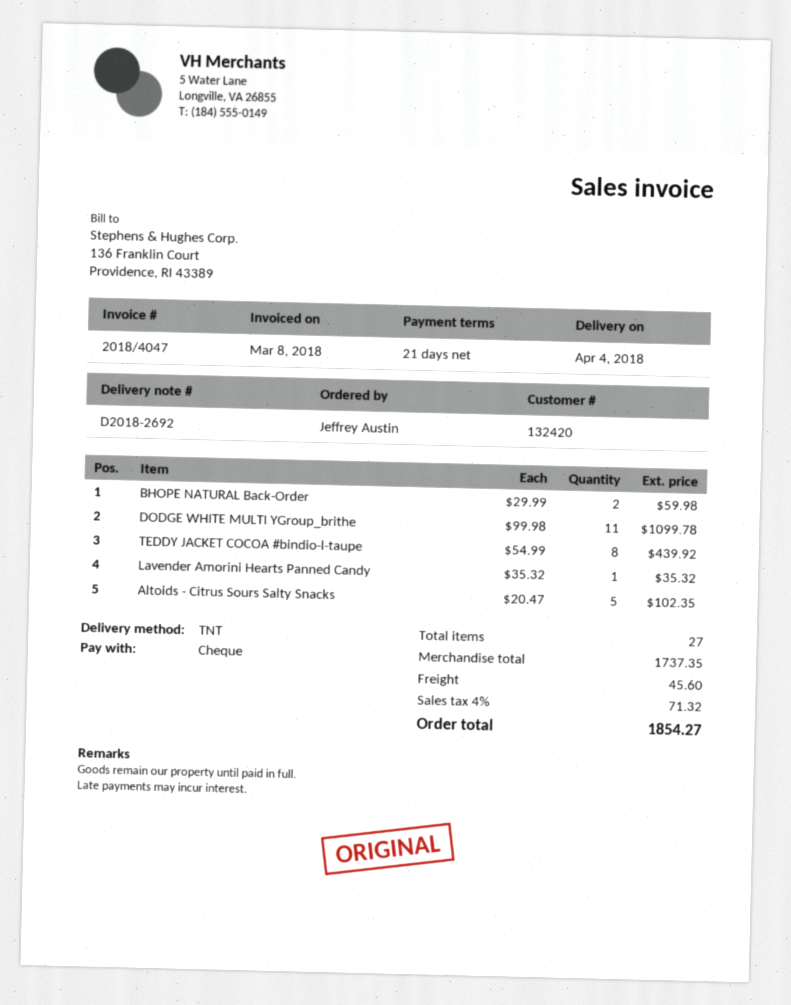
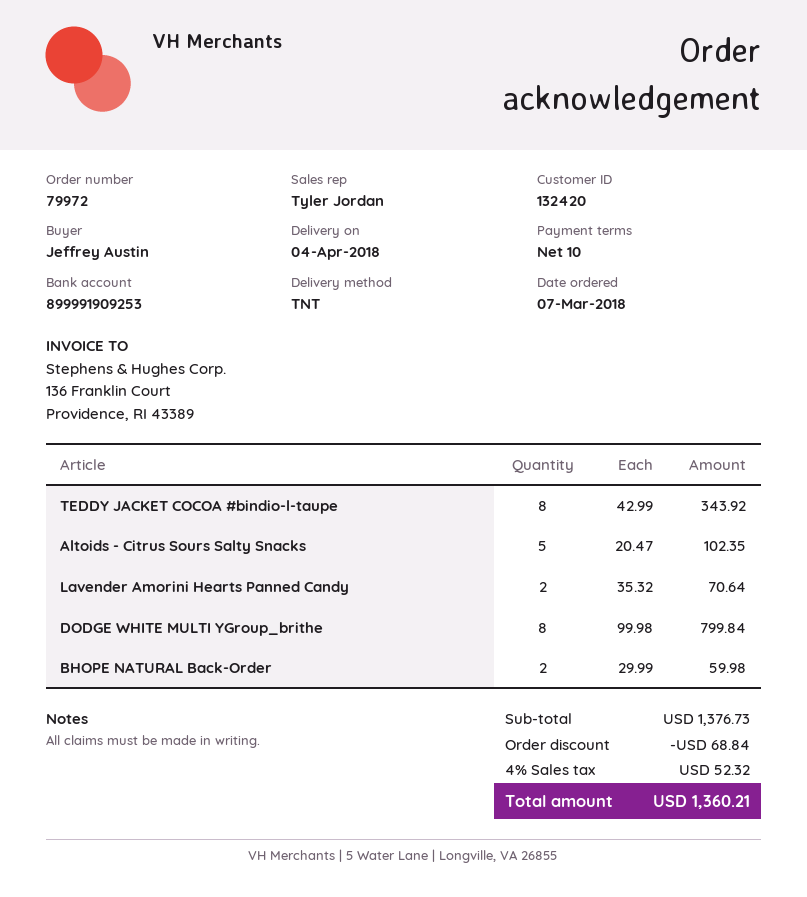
payment terms: 21 days -> 10 days
DODGE WHITE MULTI YGroup_brithe: 11 x 99.98 = 1099.78 -> 8 x 99.98 = 799.84
TEDDY JACKET COCOA #bindio-l-taupe: 8 x 54.99 = 439.92 -> 8 x 42.99 = 343.92
Lavender Amorini Hearts Panned Candy: 1 x 35.32 = 35.32 -> 2 x 35.32 = 70.64
subtotal: 1737.35 -> 1376.73
discount: none -> 68.84
shipping: 45.60 -> none
tax: 4% = 71.32 -> 4% = 52.32
total: 1854.27 -> 1360.21

